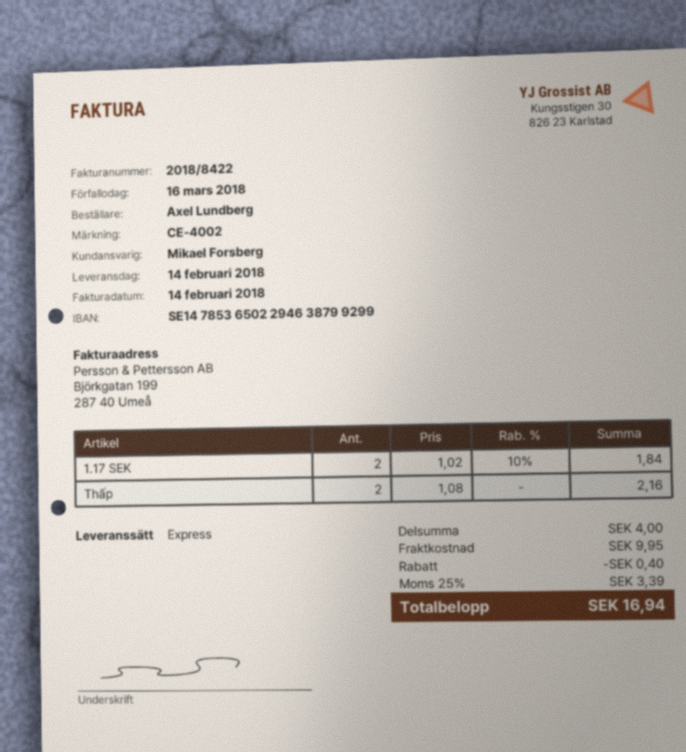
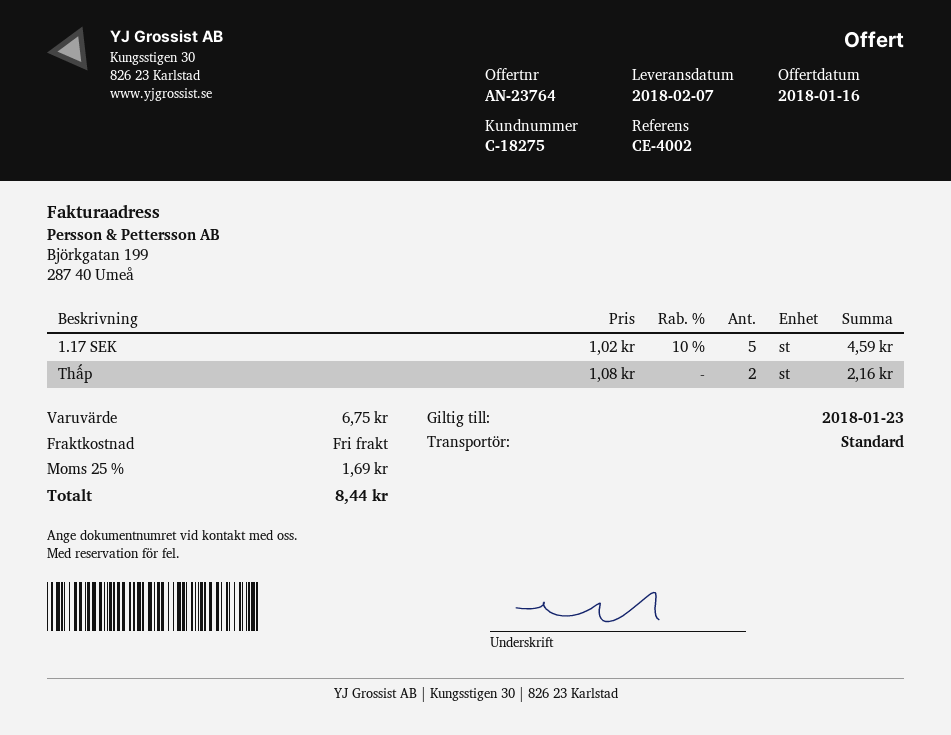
delivery date: 2018-02-14 -> 2018-02-07
shipping method: express -> standard
1.17 SEK: 2 x 1.02 - 10% = 1.84 -> 5 x 1.02 - 10% = 4.59
subtotal: 4.00 -> 6.75
discount: 0.40 -> none
shipping: 9.95 -> 0.00
tax: 25% = 3.39 -> 25% = 1.69
total: 16.94 -> 8.44

